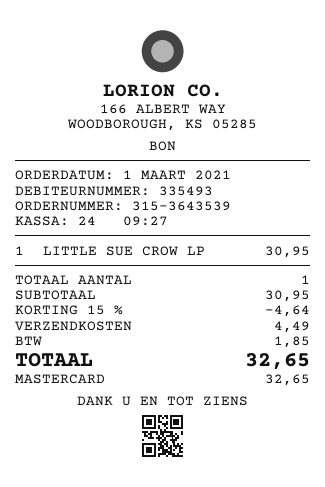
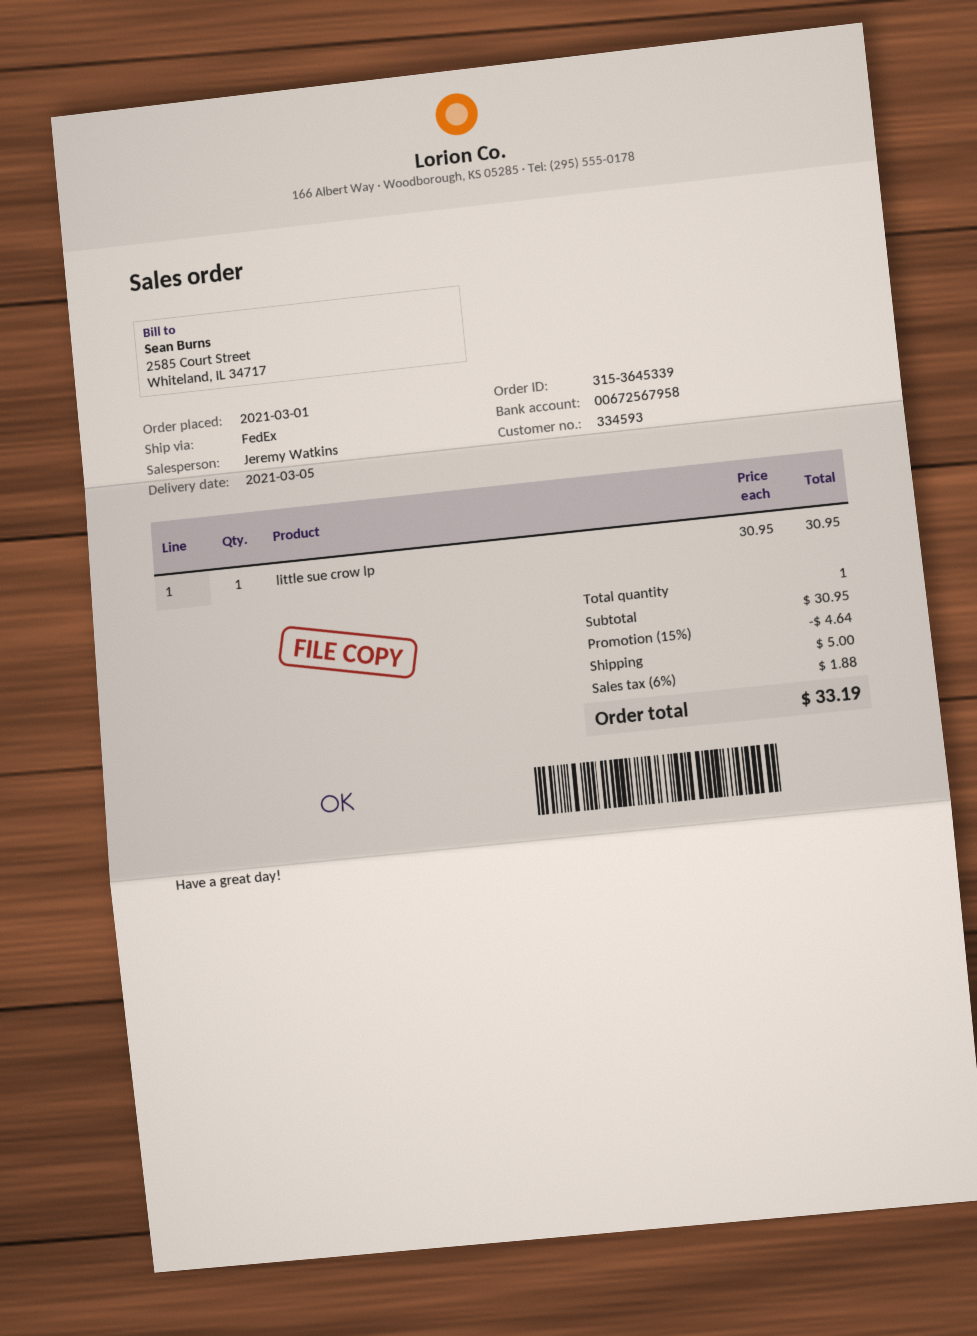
order number: 315-3643539 -> 315-3645339
customer number: 335493 -> 334593
shipping: 4.49 -> 5.00
tax: 1.85 -> 1.88
total: 32.65 -> 33.19

